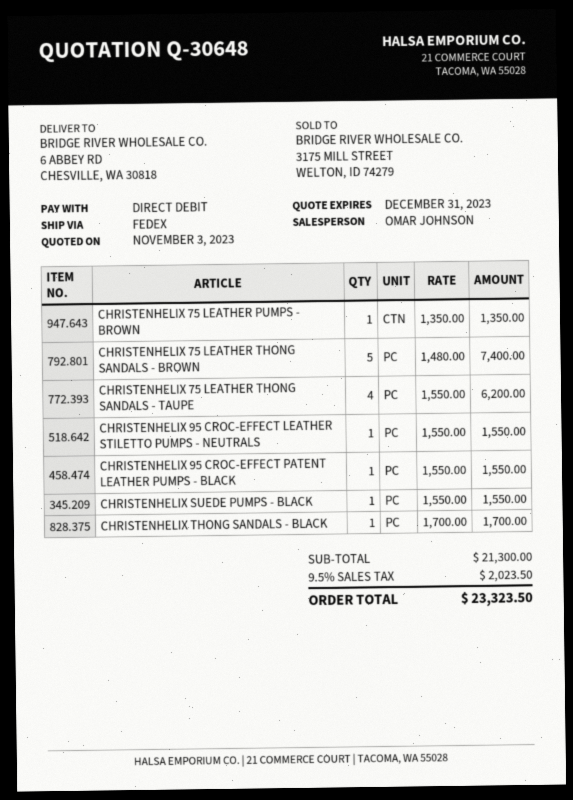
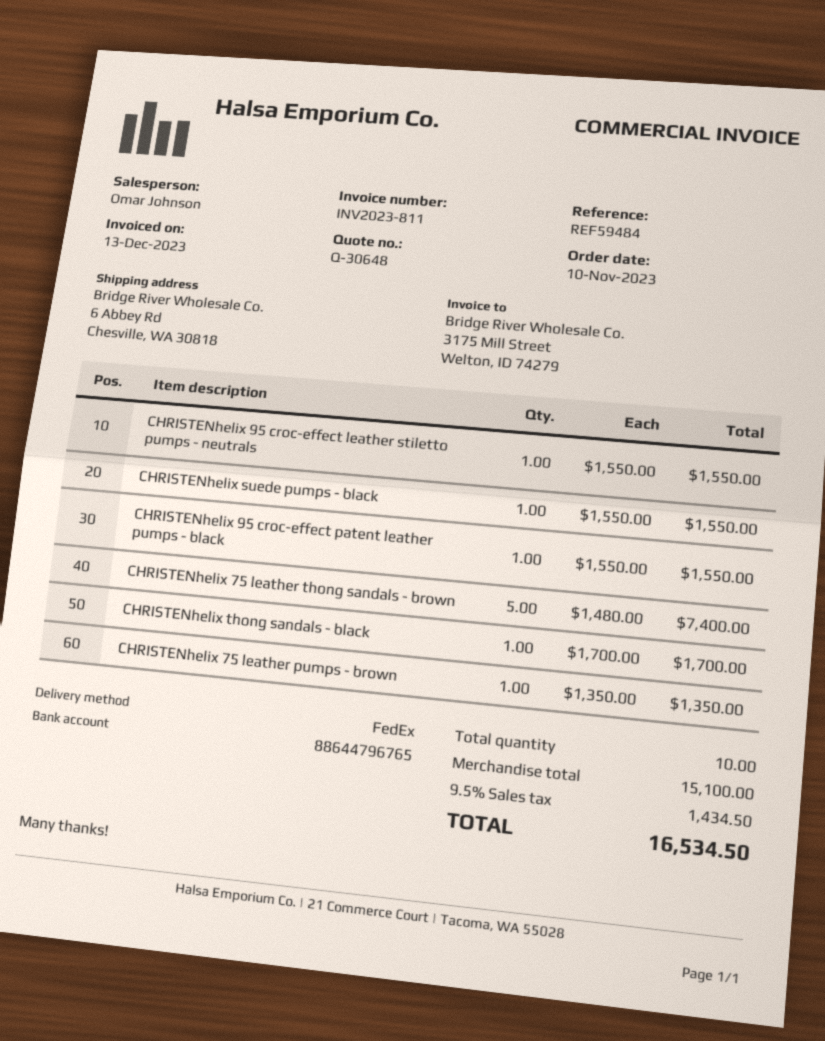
CHRISTENHELIX 75 LEATHER THONG SANDALS - TAUPE: 4 x 1550.00 = 6200.00 -> none
subtotal: 21300.00 -> 15100.00
tax: 9.5% = 2023.50 -> 9.5% = 1434.50
total: 23323.50 -> 16534.50

